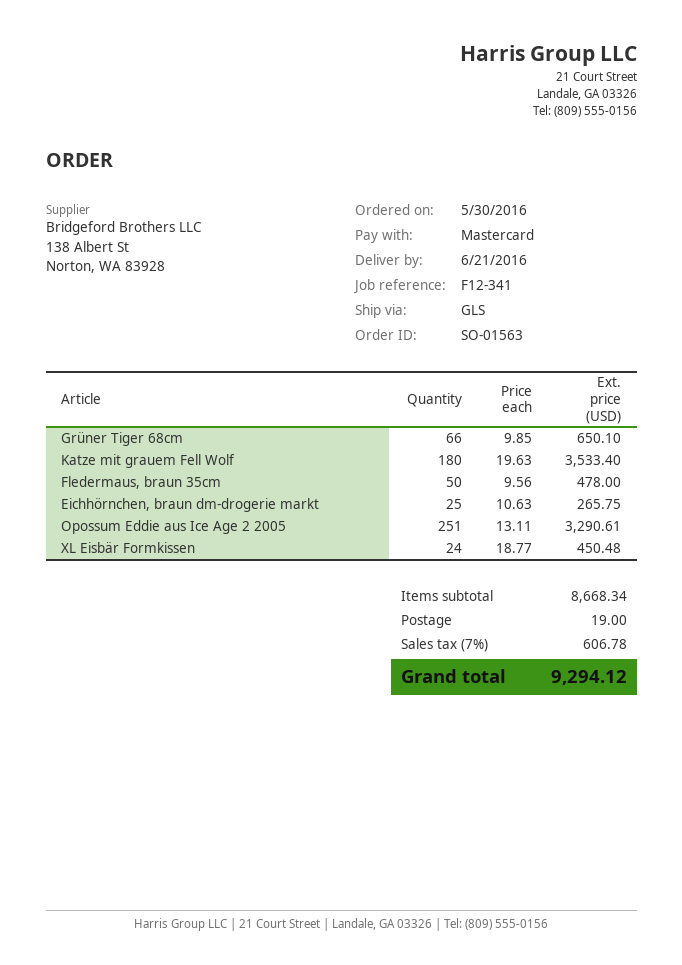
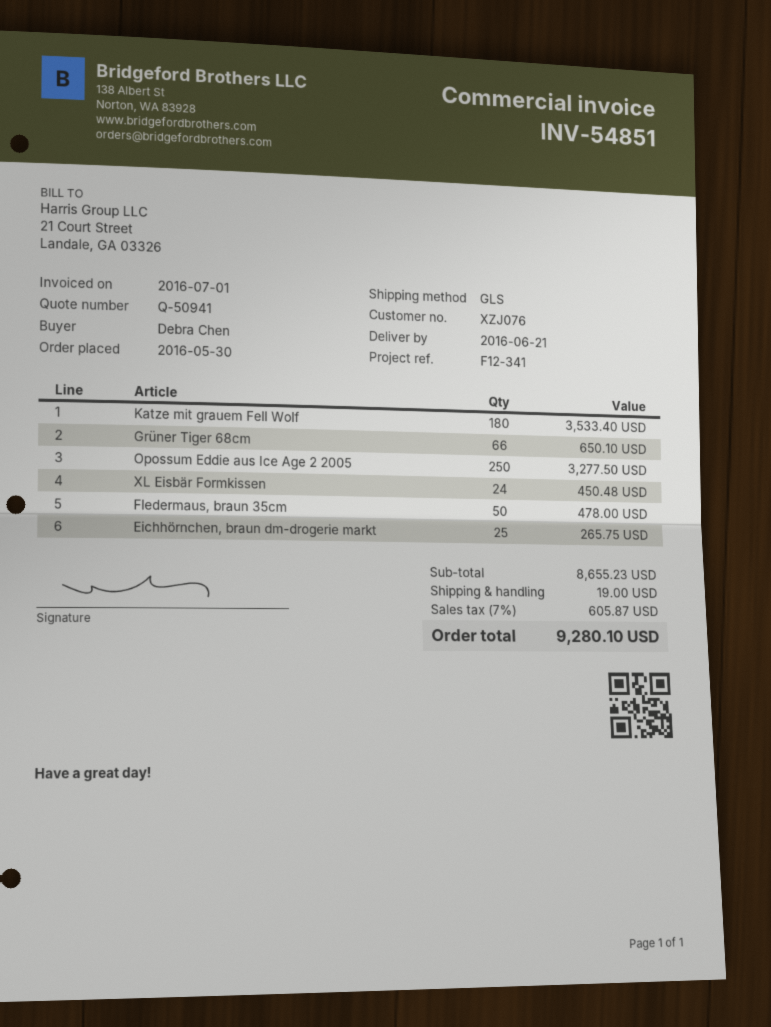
Opossum Eddie aus Ice Age 2 2005: 251 for 3290.61 -> 250 for 3277.50
subtotal: 8668.34 -> 8655.23
tax: 7% = 606.78 -> 7% = 605.87
total: 9294.12 -> 9280.10

